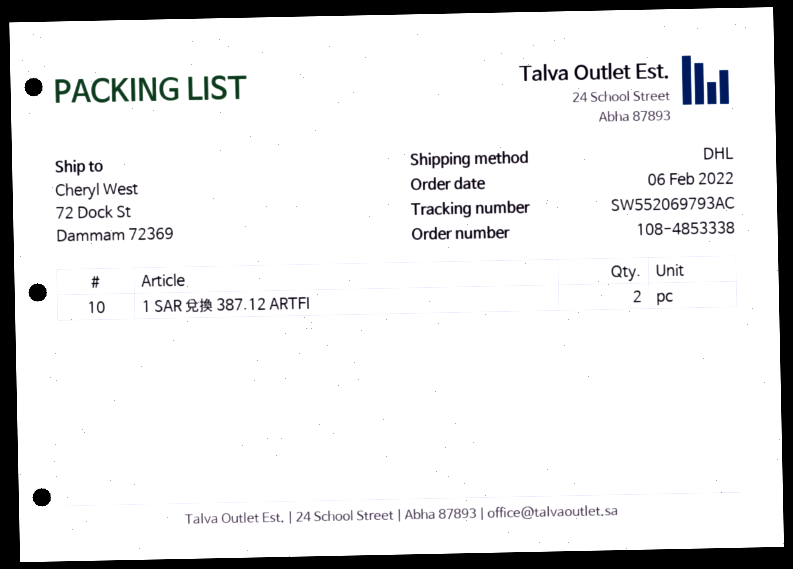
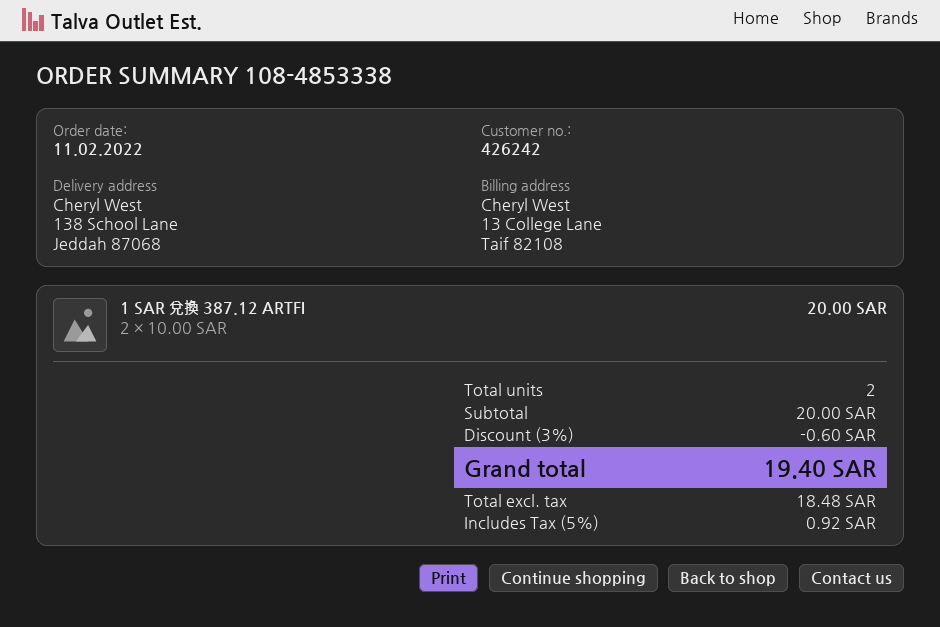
order date: 2022-02-06 -> 2022-02-11
ship to: 72 Dock St, Dammam 72369 -> 138 School Lane, Jeddah 87068

